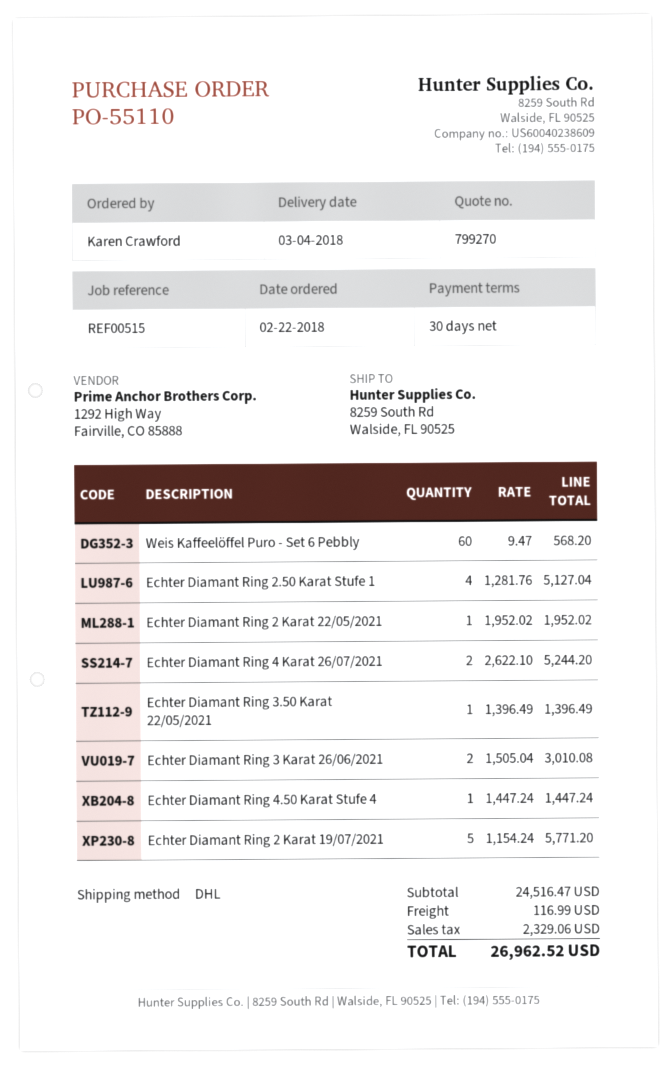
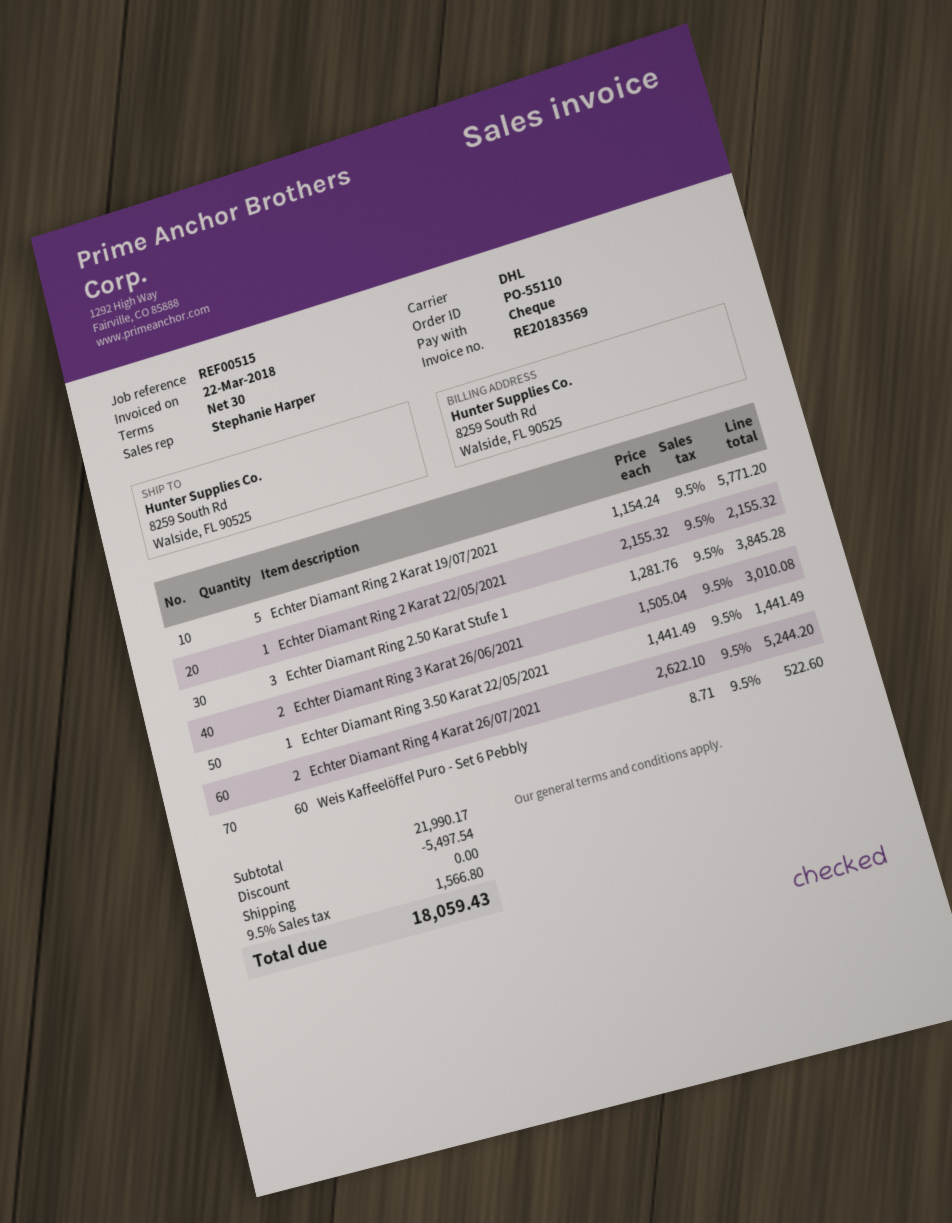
Weis Kaffeelöffel Puro - Set 6 Pebbly: 60 x 9.47 = 568.20 -> 60 x 8.71 = 522.60
Echter Diamant Ring 2.50 Karat Stufe 1: 4 x 1281.76 = 5127.04 -> 3 x 1281.76 = 3845.28
Echter Diamant Ring 2 Karat 22/05/2021: 1 x 1952.02 = 1952.02 -> 1 x 2155.32 = 2155.32
Echter Diamant Ring 3.50 Karat 22/05/2021: 1 x 1396.49 = 1396.49 -> 1 x 1441.49 = 1441.49
Echter Diamant Ring 4.50 Karat Stufe 4: 1 x 1447.24 = 1447.24 -> none
subtotal: 24516.47 -> 21990.17
discount: none -> 5497.54
shipping: 116.99 -> 0.00
tax: 2329.06 -> 1566.80
total: 26962.52 -> 18059.43

